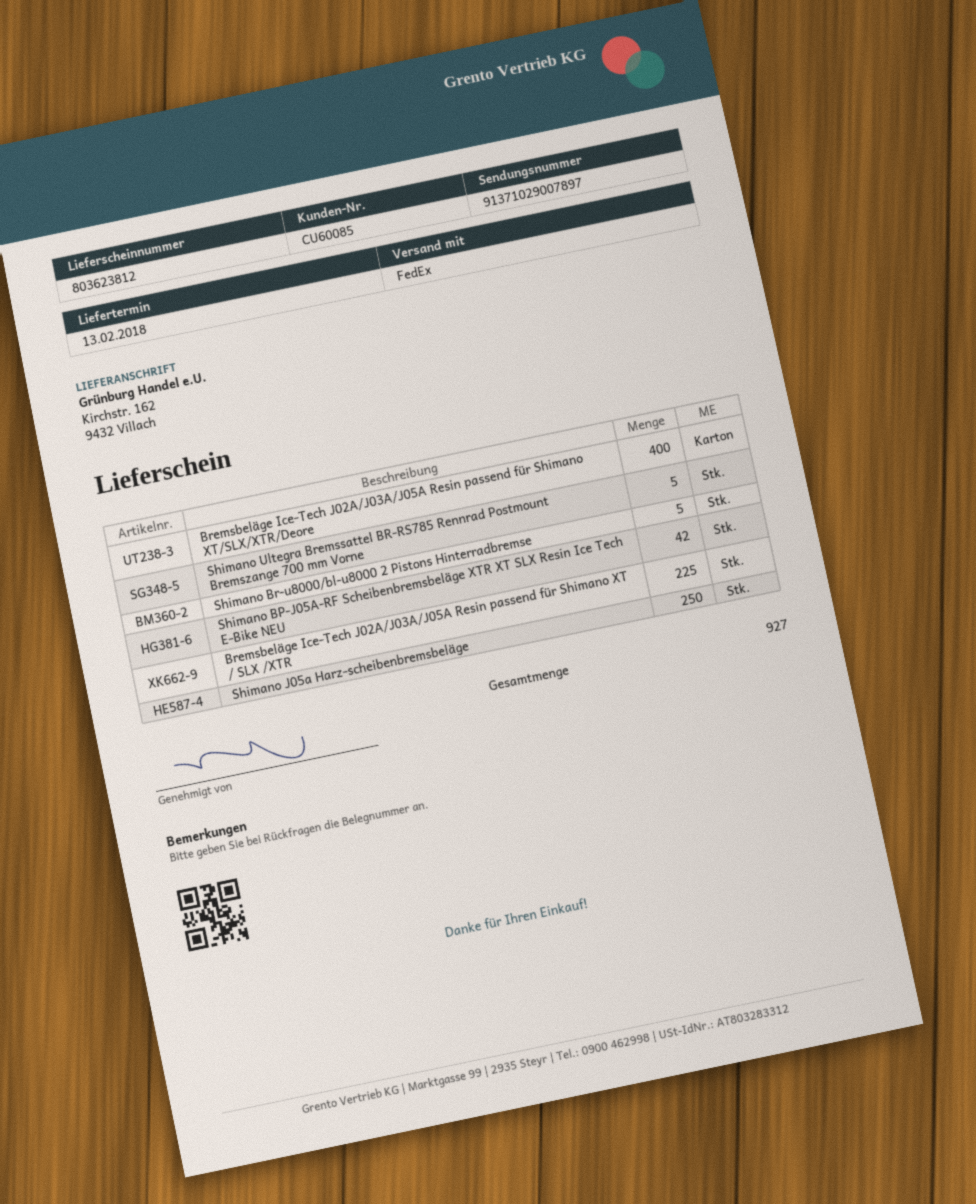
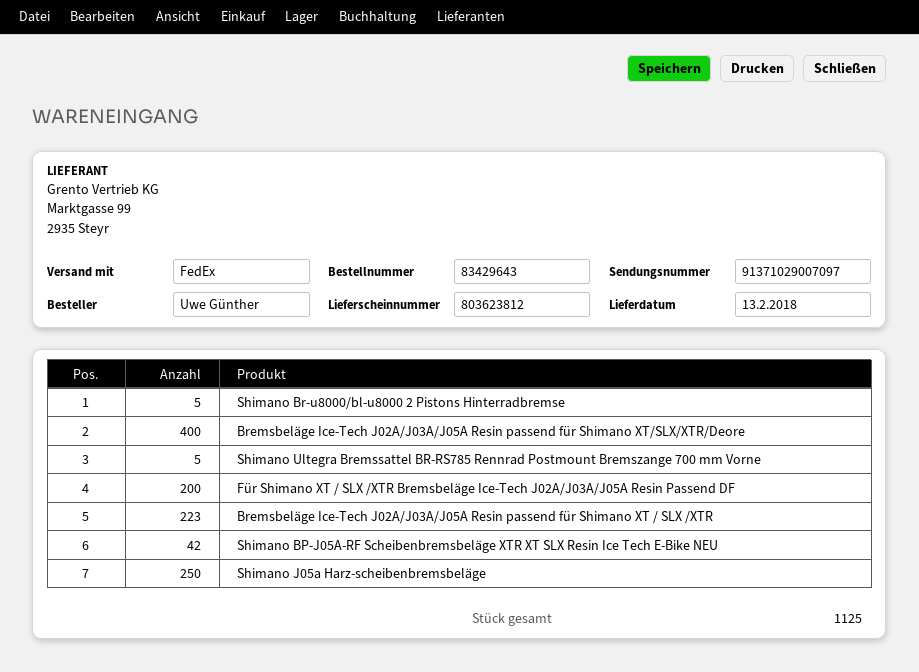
tracking number: 91371029007897 -> 91371029007097
Bremsbeläge Ice-Tech J02A/J03A/J05A Resin passend für Shimano XT / SLX /XTR: 225 -> 223
Für Shimano XT / SLX /XTR Bremsbeläge Ice-Tech J02A/J03A/J05A Resin Passend DF: none -> 200
total quantity: 927 -> 1125

